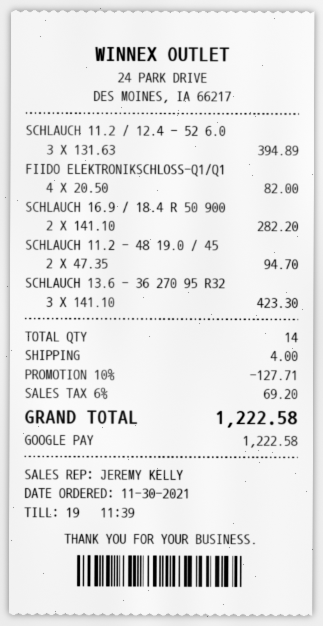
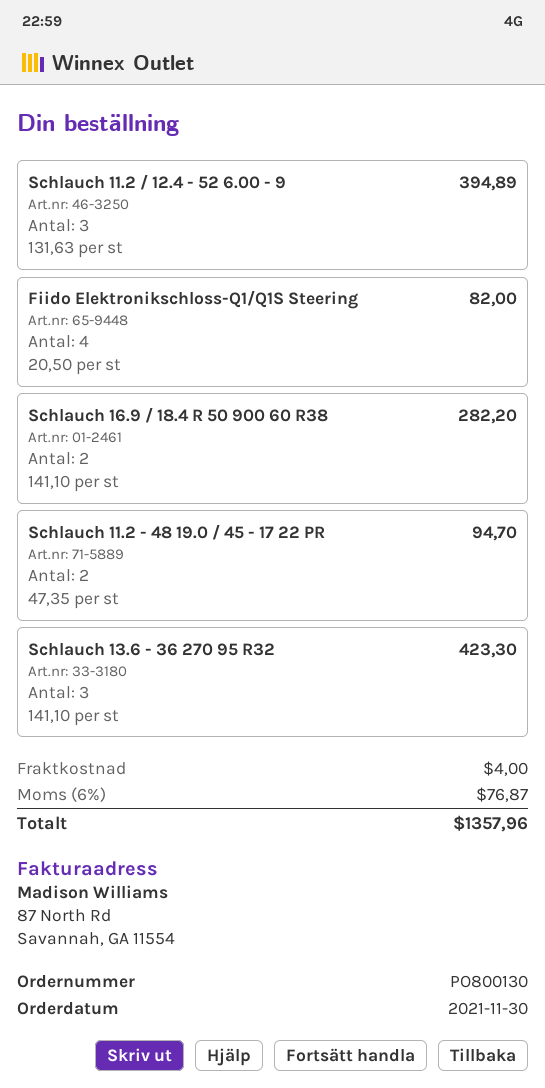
discount: 10% = 127.71 -> none
tax: 6% = 69.20 -> 6% = 76.87
total: 1222.58 -> 1357.96

